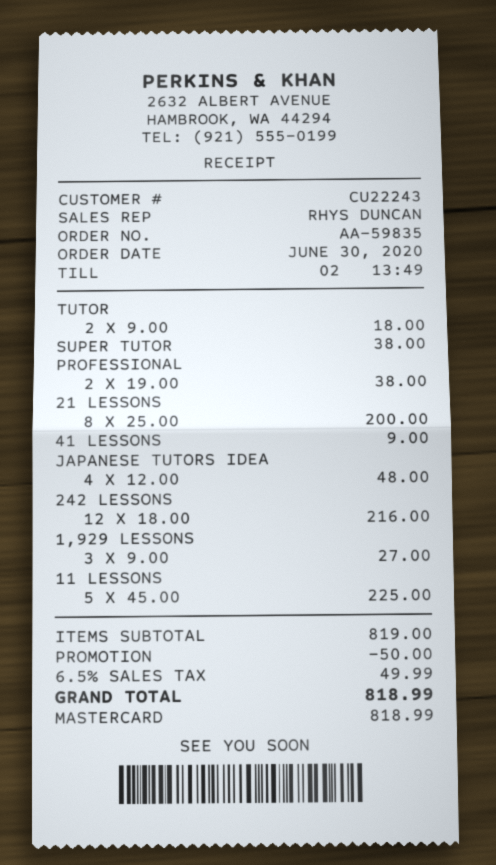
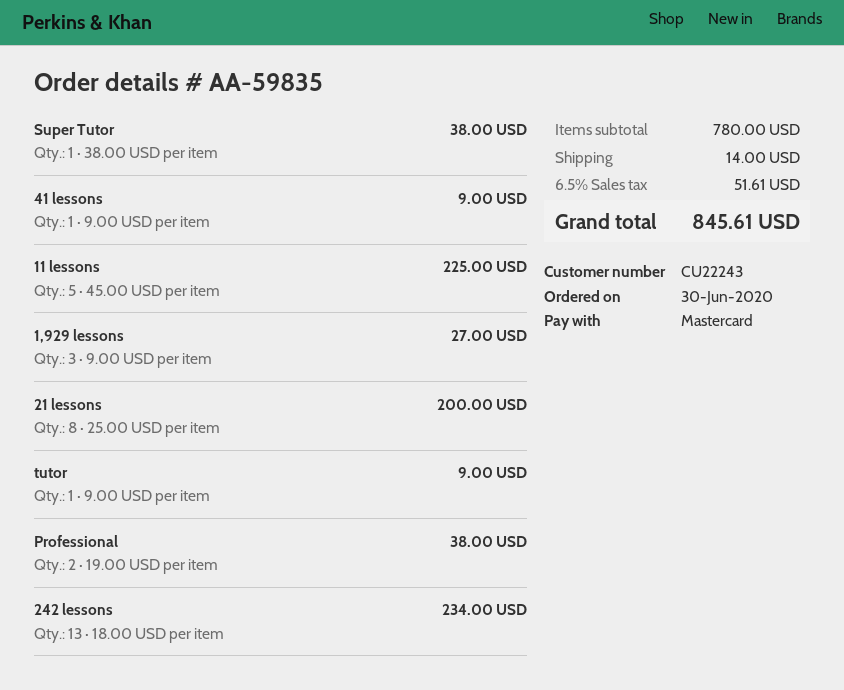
TUTOR: 2 x 9.00 = 18.00 -> 1 x 9.00 = 9.00
JAPANESE TUTORS IDEA: 4 x 12.00 = 48.00 -> none
242 LESSONS: 12 x 18.00 = 216.00 -> 13 x 18.00 = 234.00
subtotal: 819.00 -> 780.00
discount: 50.00 -> none
shipping: none -> 14.00
tax: 6.5% = 49.99 -> 6.5% = 51.61
total: 818.99 -> 845.61

